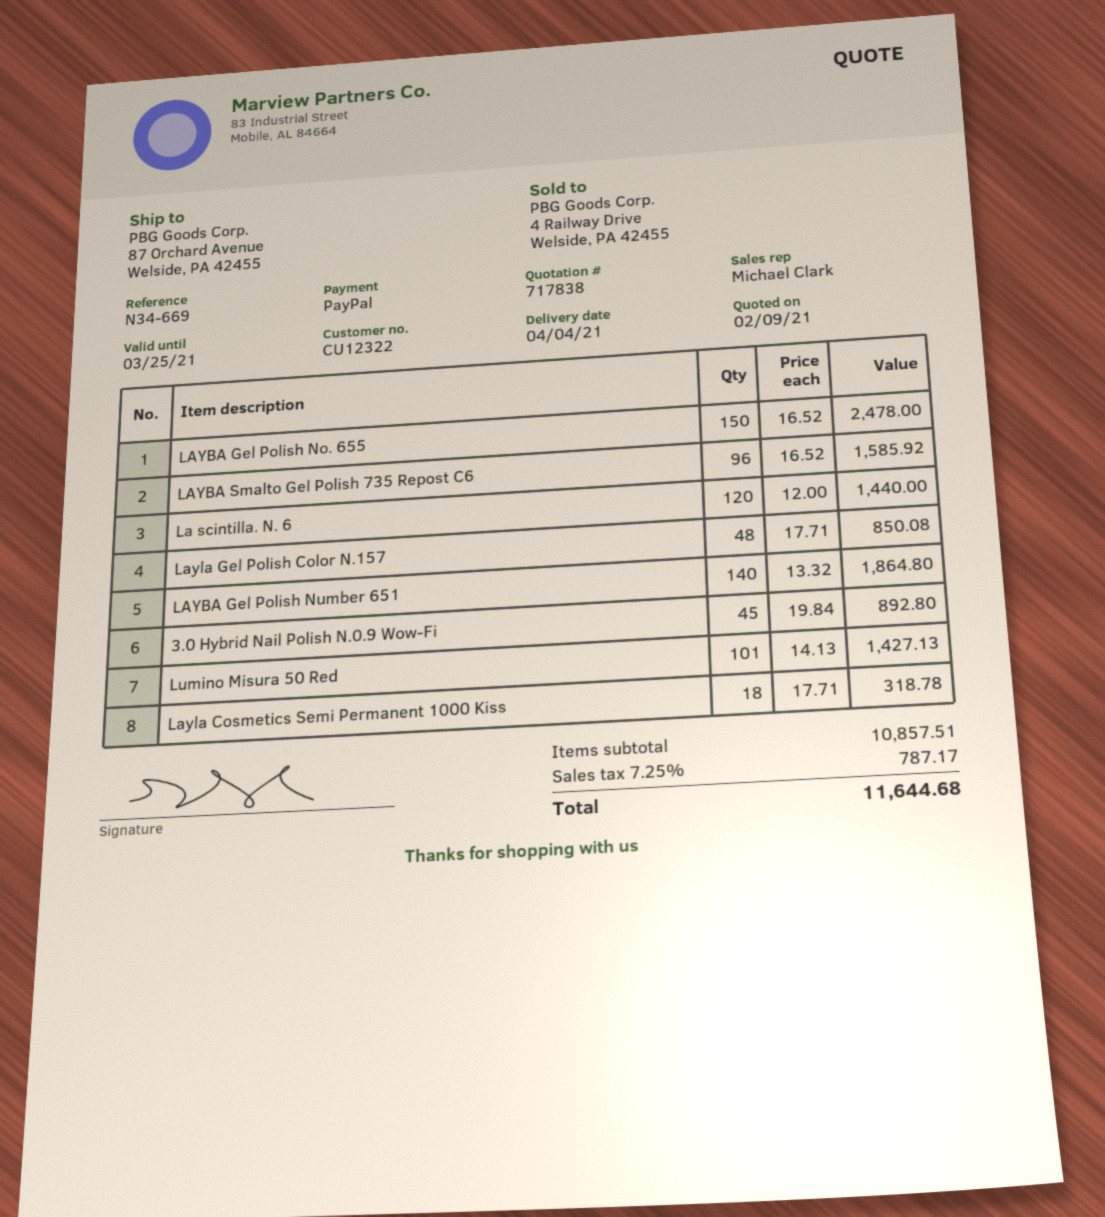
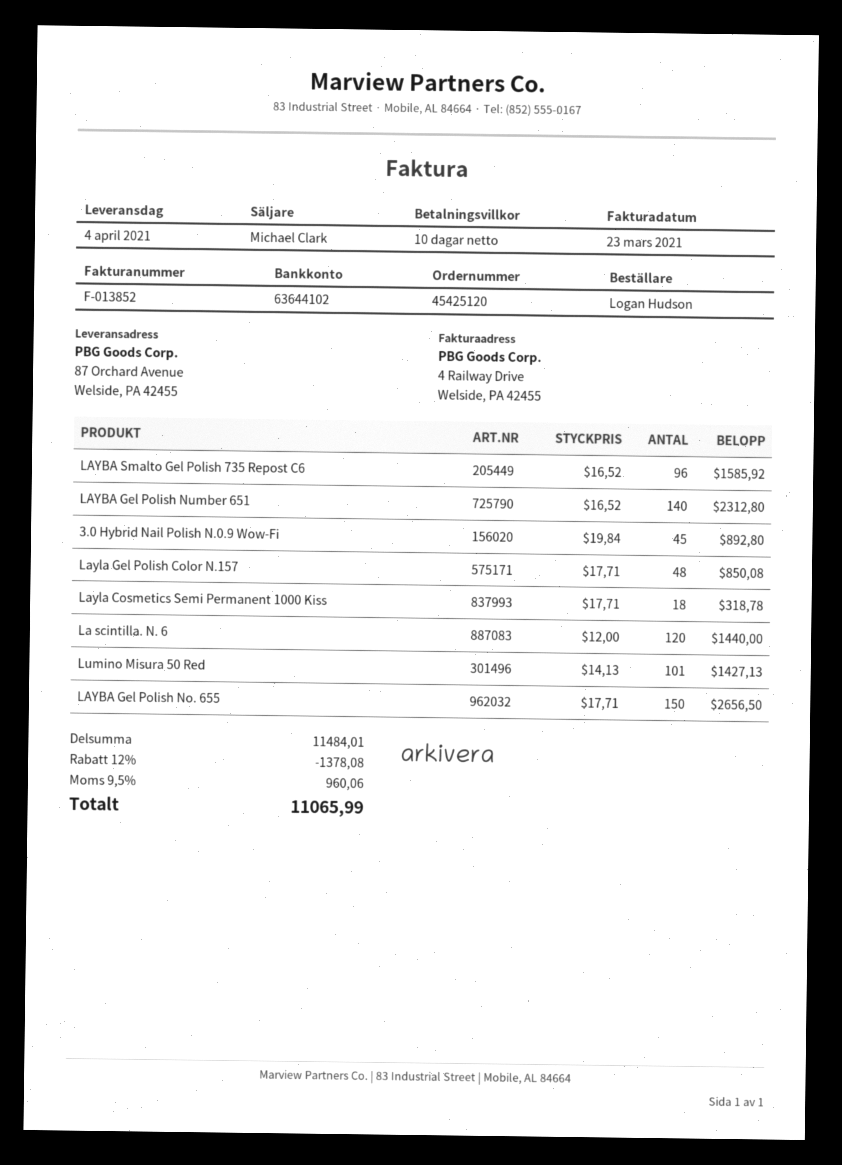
LAYBA Gel Polish No. 655: 150 x 16.52 = 2478.00 -> 150 x 17.71 = 2656.50
LAYBA Gel Polish Number 651: 140 x 13.32 = 1864.80 -> 140 x 16.52 = 2312.80
subtotal: 10857.51 -> 11484.01
discount: none -> 12% = 1378.08
tax: 7.25% = 787.17 -> 9.5% = 960.06
total: 11644.68 -> 11065.99

